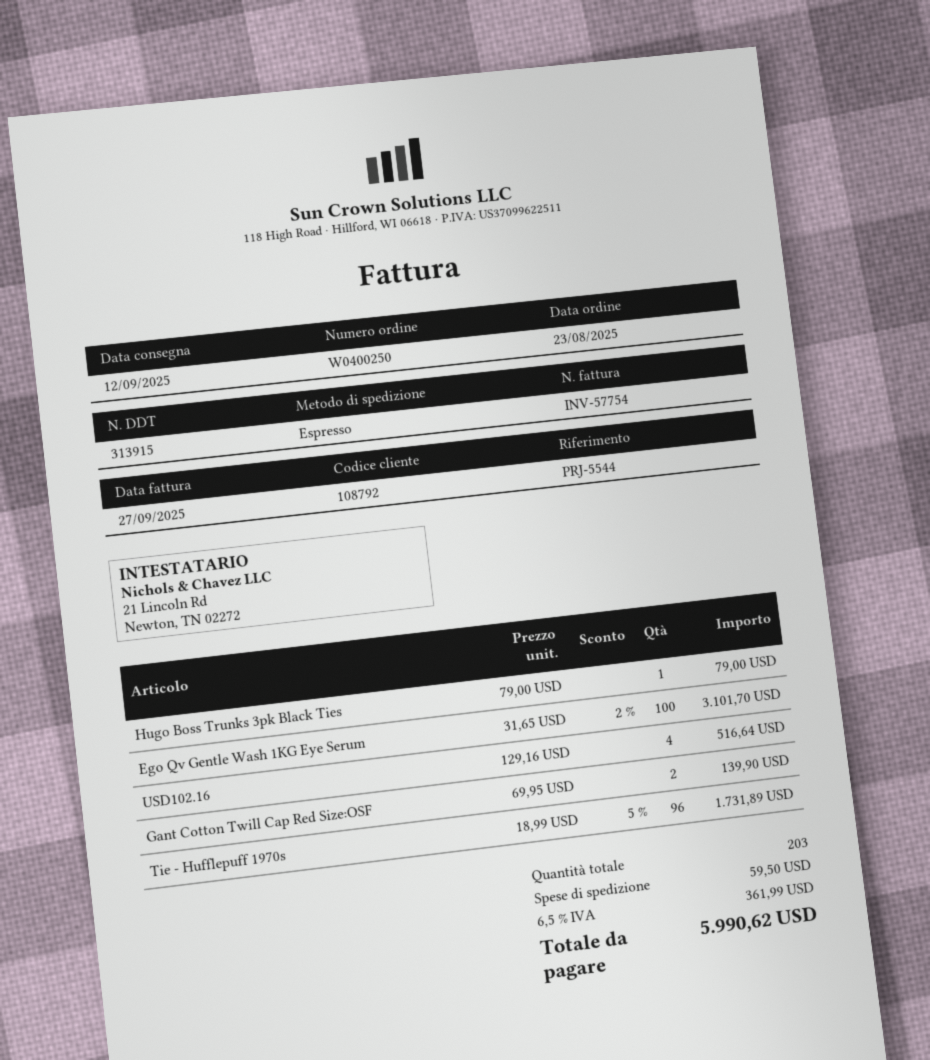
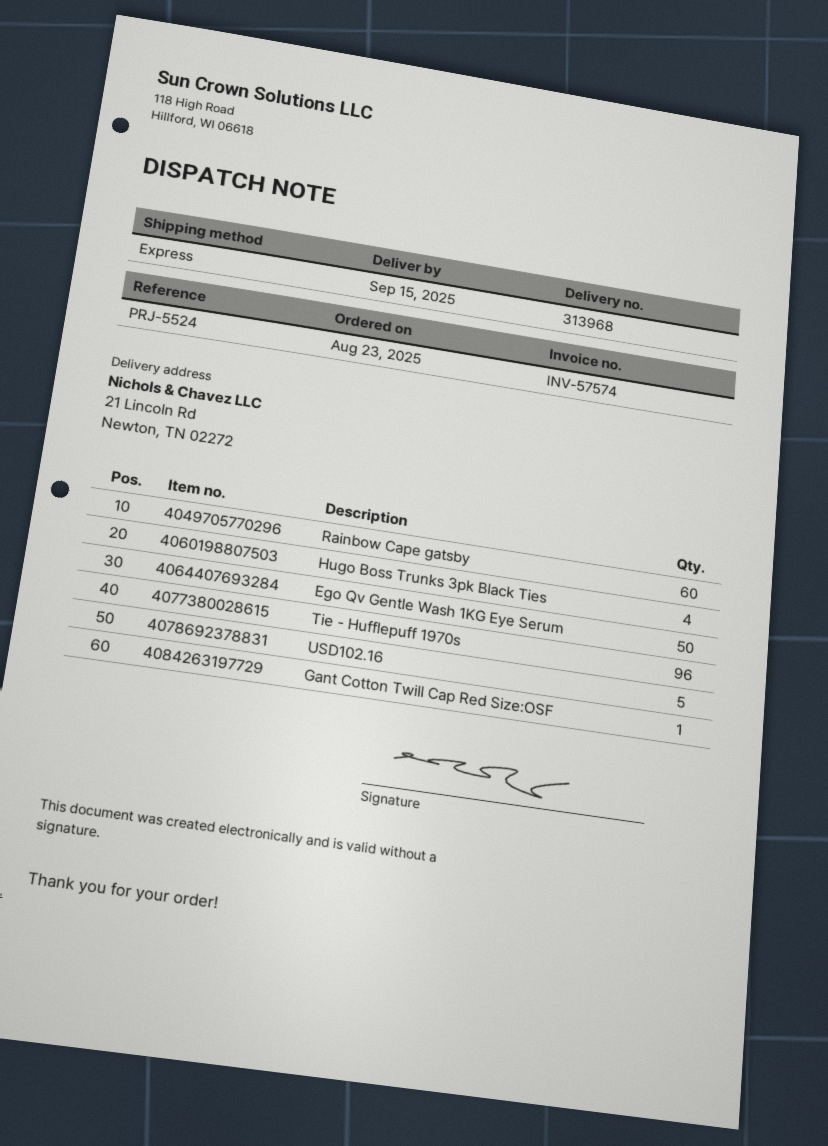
delivery note number: 313915 -> 313968
delivery date: 2025-09-12 -> 2025-09-15
invoice number: INV-57754 -> INV-57574
reference: PRJ-5544 -> PRJ-5524
Hugo Boss Trunks 3pk Black Ties: 1 -> 4
Ego Qv Gentle Wash 1KG Eye Serum: 100 -> 50
USD102.16: 4 -> 5
Gant Cotton Twill Cap Red Size:OSF: 2 -> 1
Rainbow Cape gatsby: none -> 60

